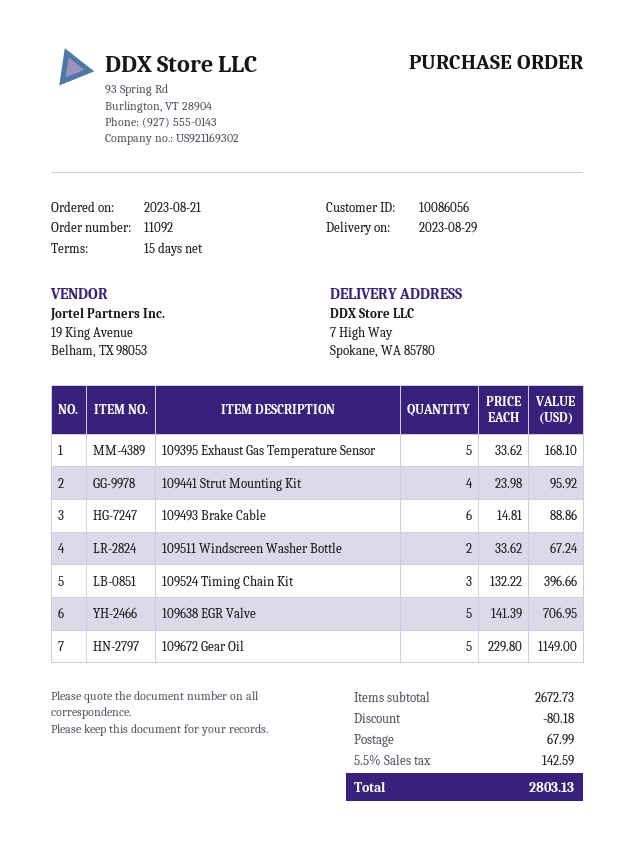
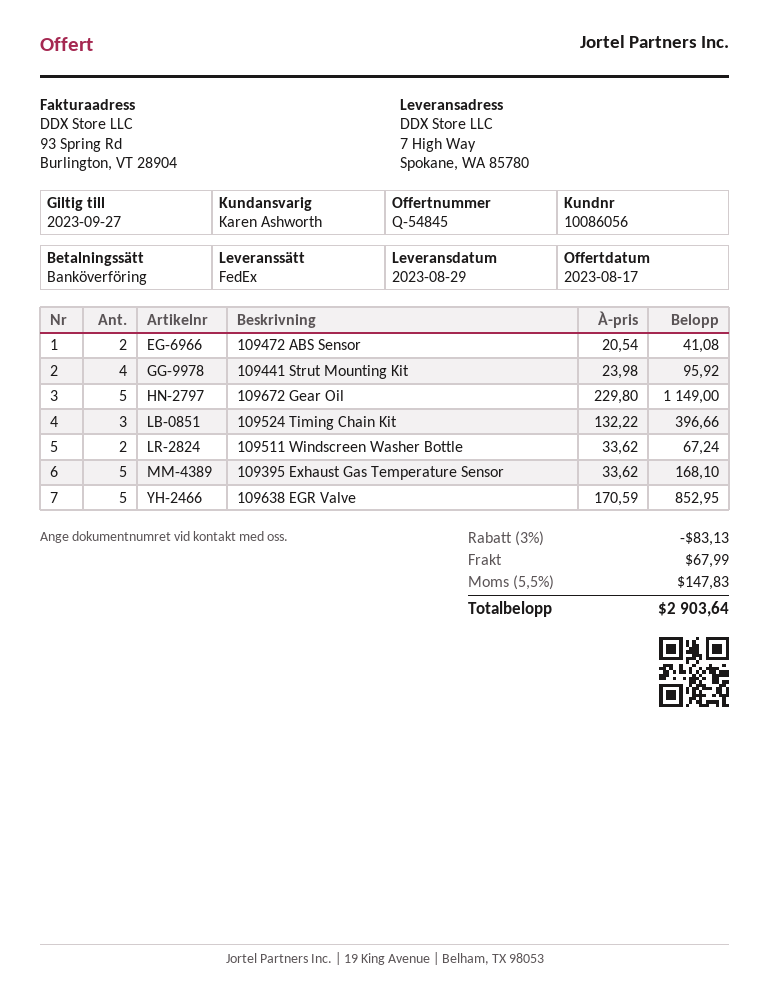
109493 Brake Cable: 6 x 14.81 = 88.86 -> none
109638 EGR Valve: 5 x 141.39 = 706.95 -> 5 x 170.59 = 852.95
109472 ABS Sensor: none -> 2 x 20.54 = 41.08
discount: 80.18 -> 83.13
tax: 5.5% = 142.59 -> 5.5% = 147.83
total: 2803.13 -> 2903.64

